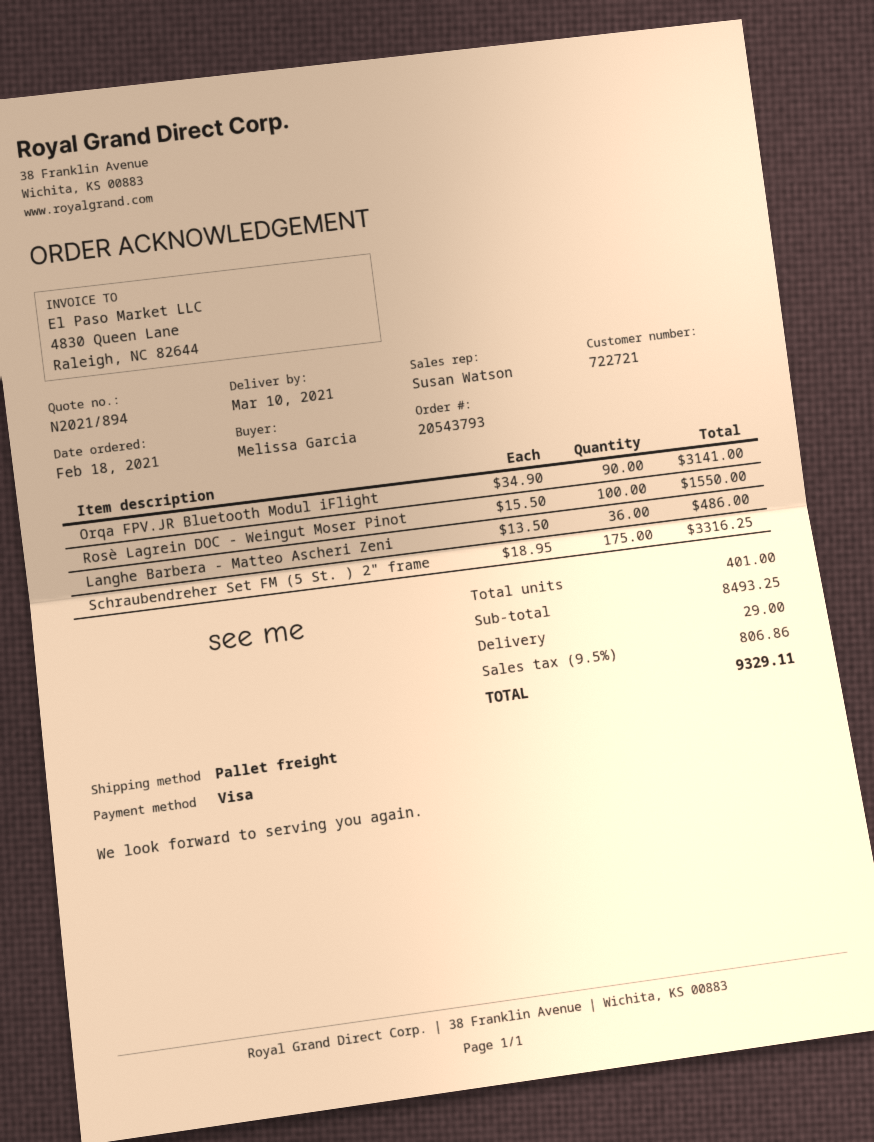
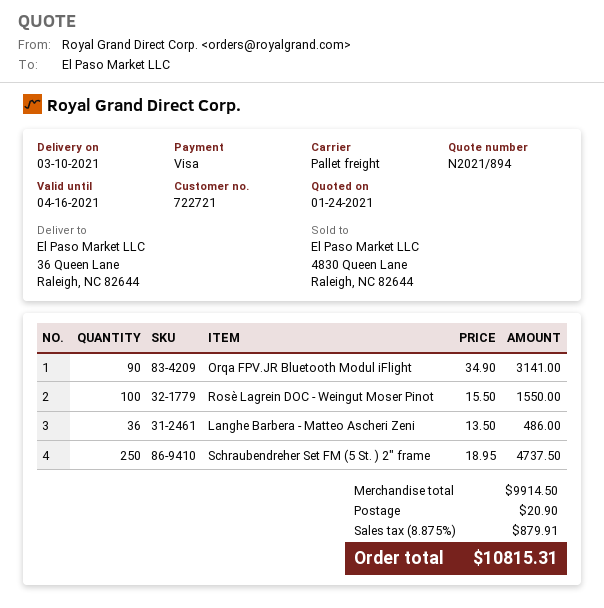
Schraubendreher Set FM (5 St. ) 2" frame: 175 x 18.95 = 3316.25 -> 250 x 18.95 = 4737.50
subtotal: 8493.25 -> 9914.50
shipping: 29.00 -> 20.90
tax: 9.5% = 806.86 -> 8.875% = 879.91
total: 9329.11 -> 10815.31

